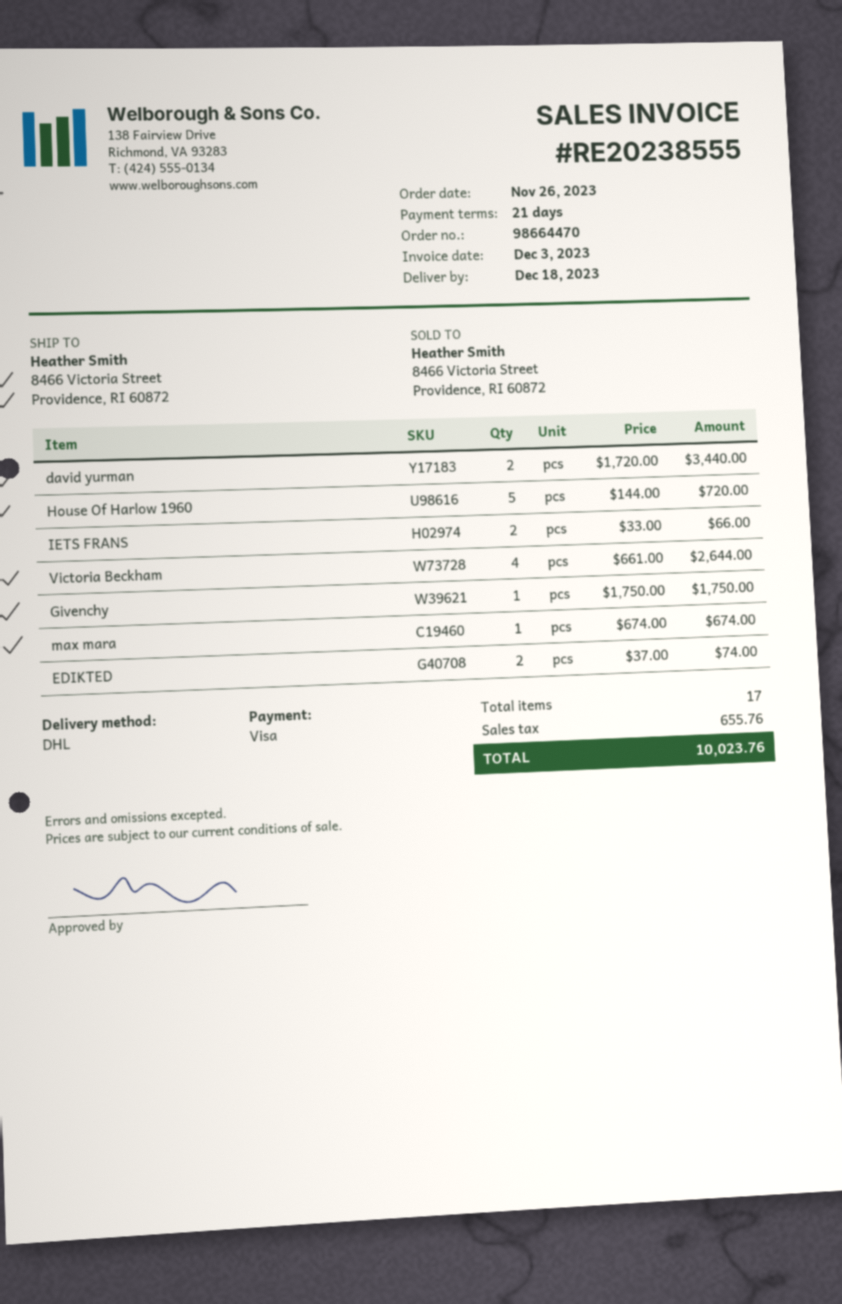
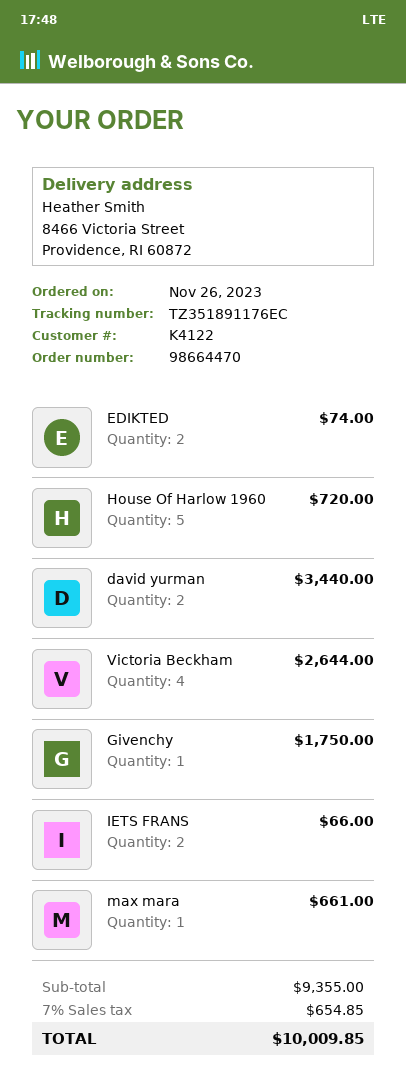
max mara: 1 for 674.00 -> 1 for 661.00
tax: 655.76 -> 654.85
total: 10023.76 -> 10009.85

